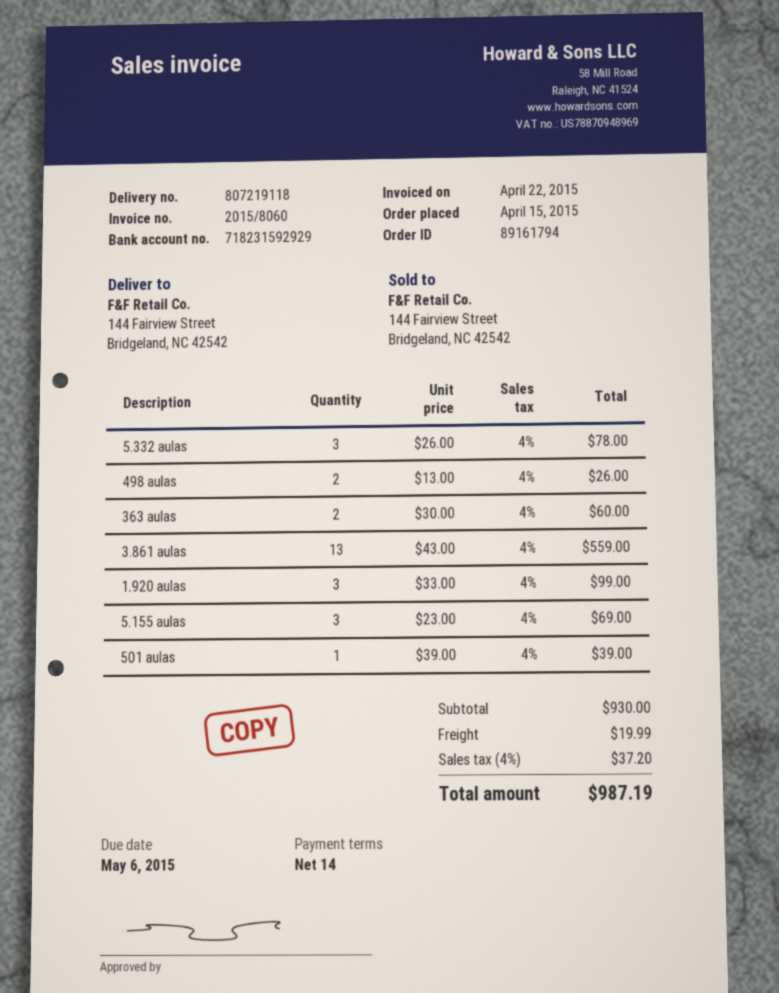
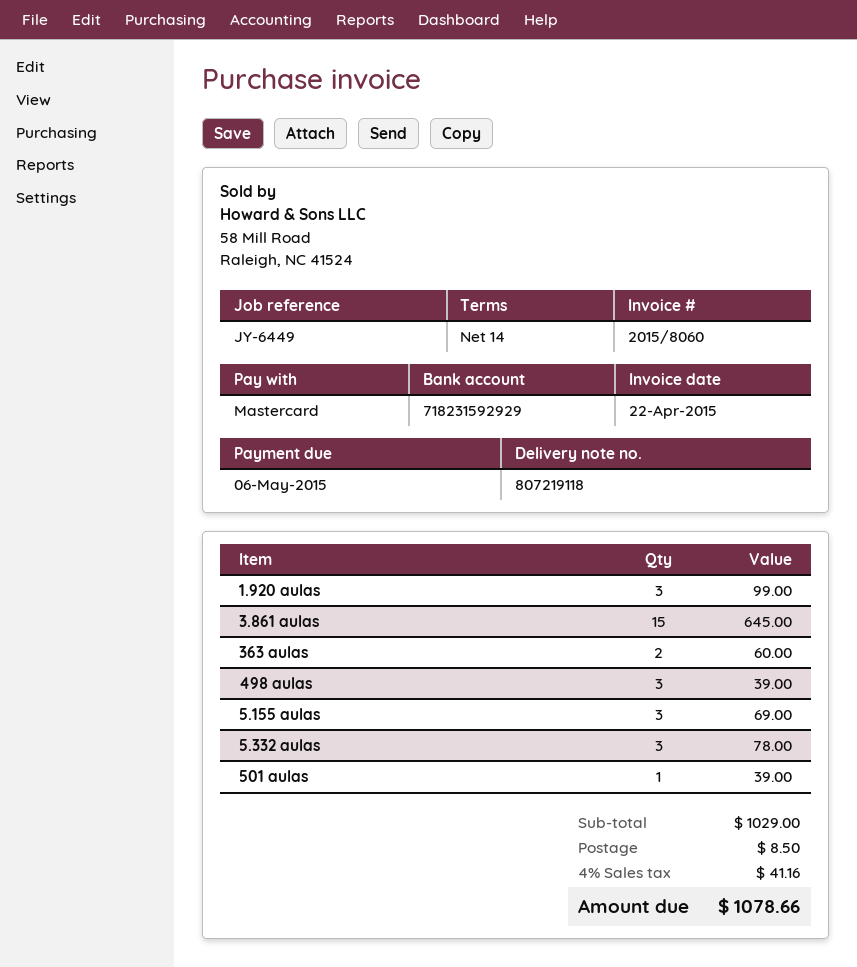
498 aulas: 2 for 26.00 -> 3 for 39.00
3.861 aulas: 13 for 559.00 -> 15 for 645.00
subtotal: 930.00 -> 1029.00
shipping: 19.99 -> 8.50
tax: 4% = 37.20 -> 4% = 41.16
total: 987.19 -> 1078.66

